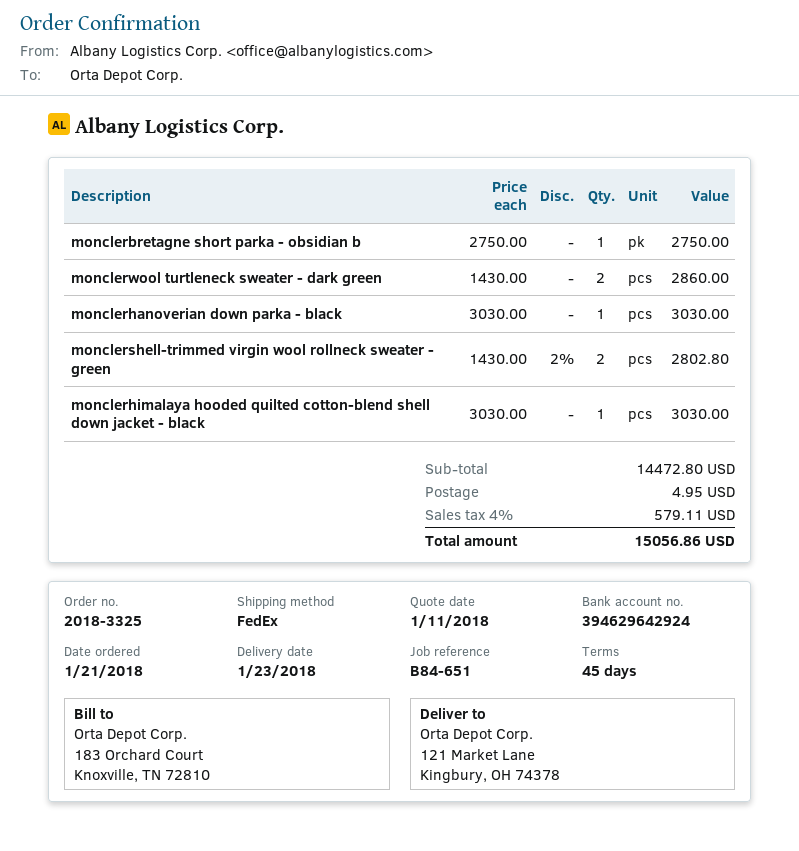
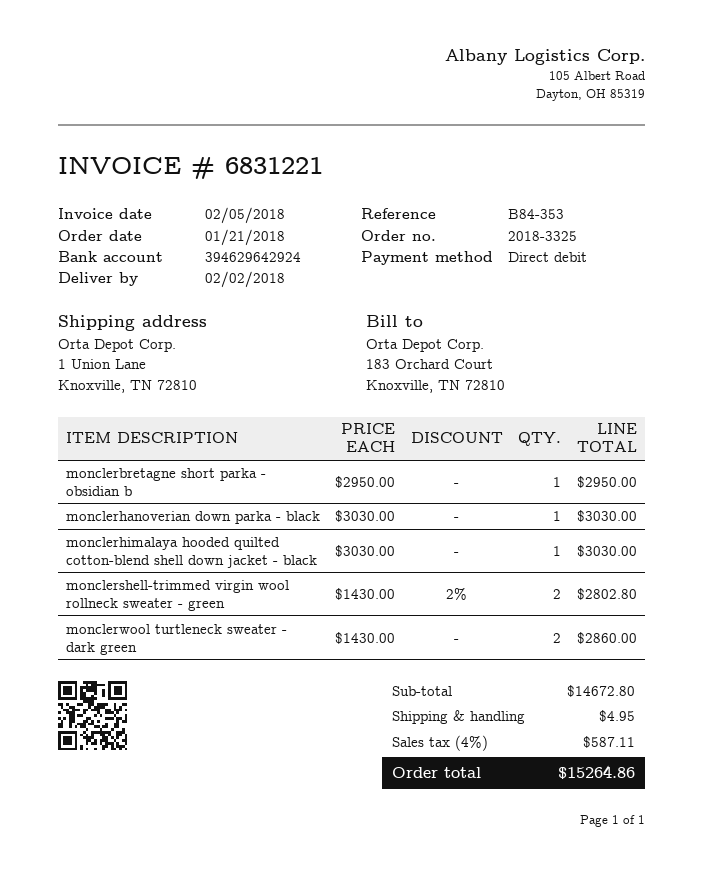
delivery date: 2018-01-23 -> 2018-02-02
reference: B84-651 -> B84-353
ship to: 121 Market Lane, Kingbury, OH 74378 -> 1 Union Lane, Knoxville, TN 72810
monclerbretagne short parka - obsidian b: 1 x 2750.00 = 2750.00 -> 1 x 2950.00 = 2950.00
subtotal: 14472.80 -> 14672.80
tax: 4% = 579.11 -> 4% = 587.11
total: 15056.86 -> 15264.86

